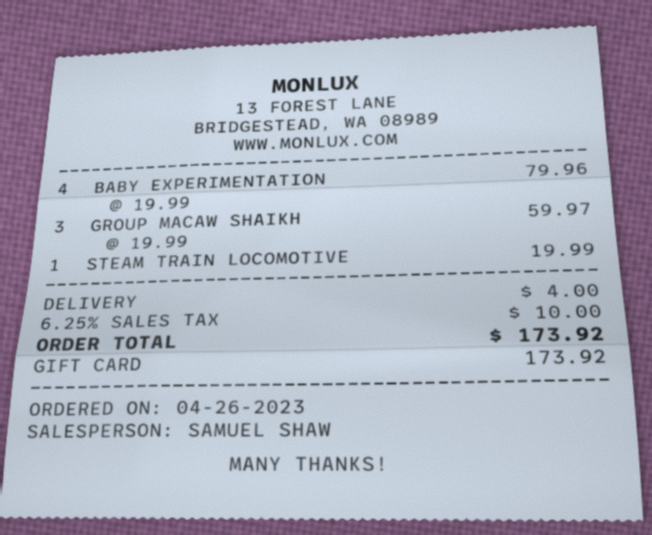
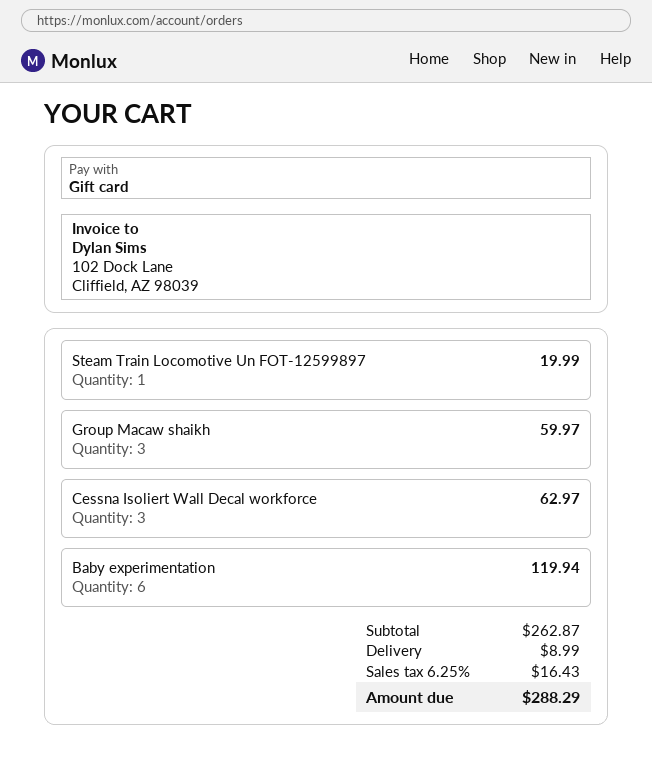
BABY EXPERIMENTATION: 4 for 79.96 -> 6 for 119.94
Cessna Isoliert Wall Decal workforce: none -> 3 for 62.97
shipping: 4.00 -> 8.99
tax: 6.25% = 10.00 -> 6.25% = 16.43
total: 173.92 -> 288.29

